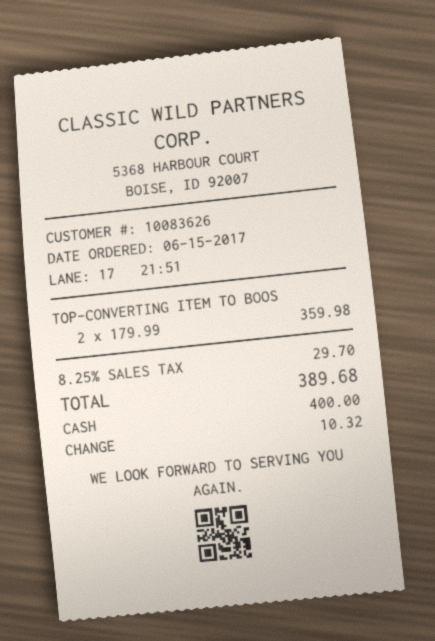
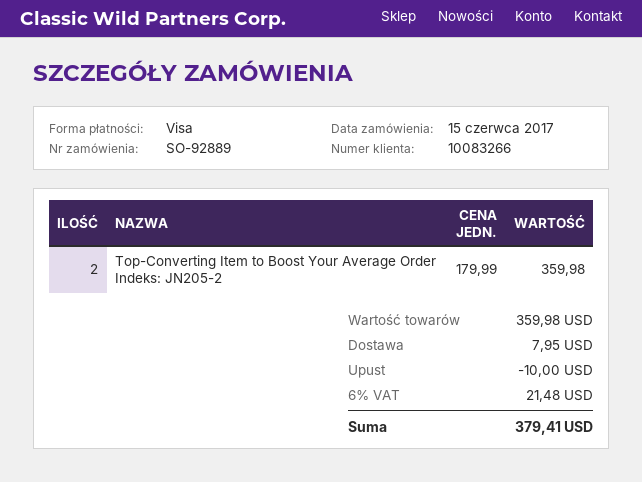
customer number: 10083626 -> 10083266
payment method: cash -> Visa
discount: none -> 10.00
shipping: none -> 7.95
tax: 8.25% = 29.70 -> 6% = 21.48
total: 389.68 -> 379.41

